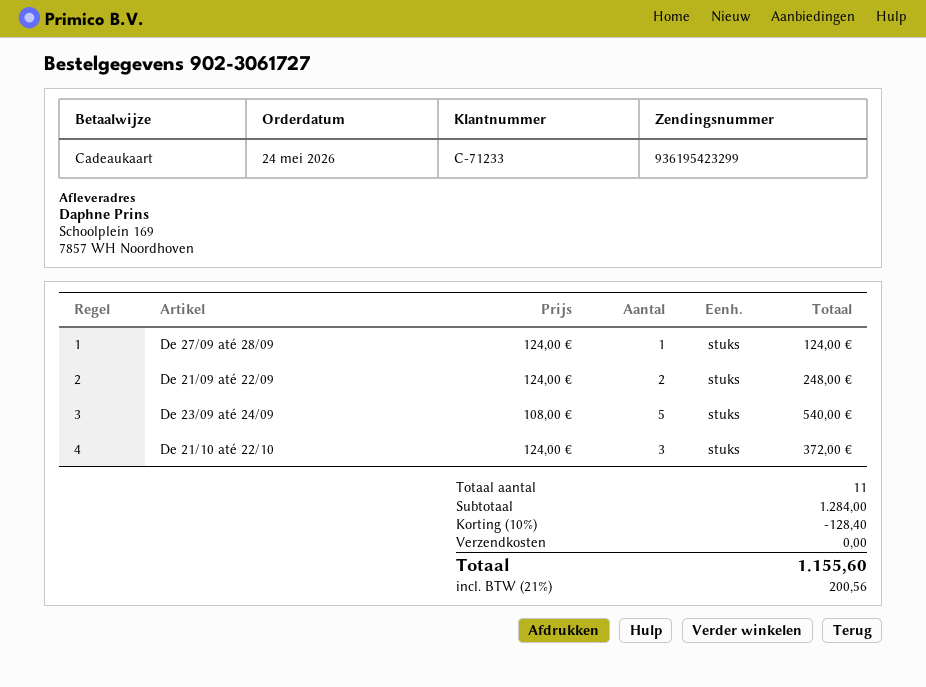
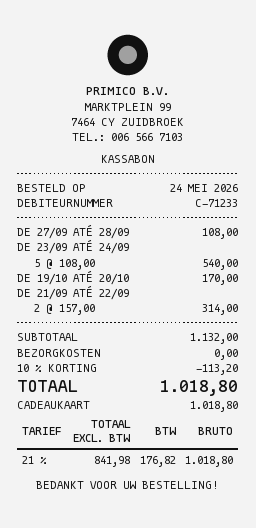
De 27/09 até 28/09: 1 x 124.00 = 124.00 -> 1 x 108.00 = 108.00
De 21/09 até 22/09: 2 x 124.00 = 248.00 -> 2 x 157.00 = 314.00
De 21/10 até 22/10: 3 x 124.00 = 372.00 -> none
DE 19/10 ATÉ 20/10: none -> 1 x 170.00 = 170.00
subtotal: 1284.00 -> 1132.00
discount: 10% = 128.40 -> 10% = 113.20
tax: 21% = 200.56 -> 21% = 176.82
total: 1155.60 -> 1018.80

